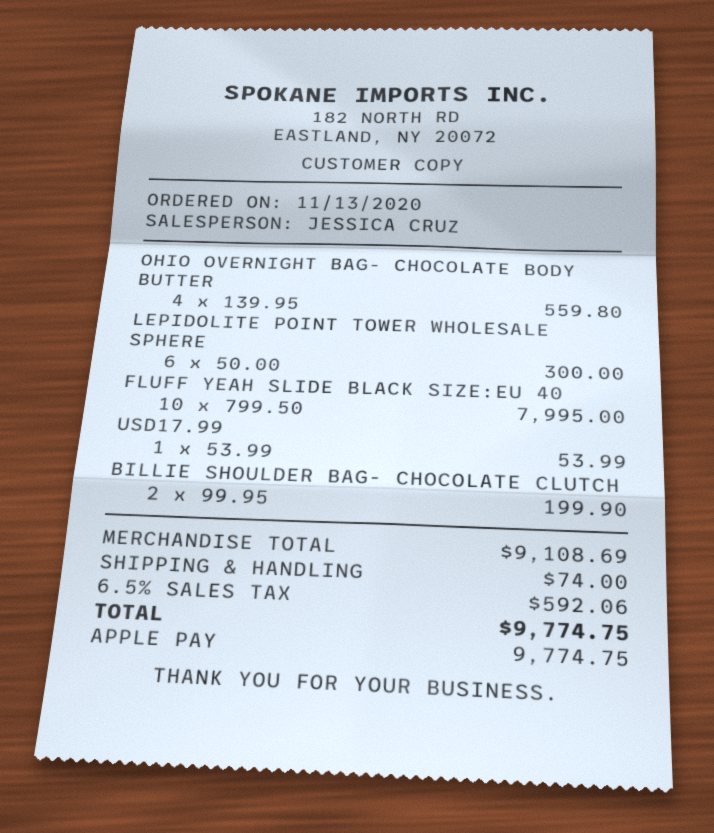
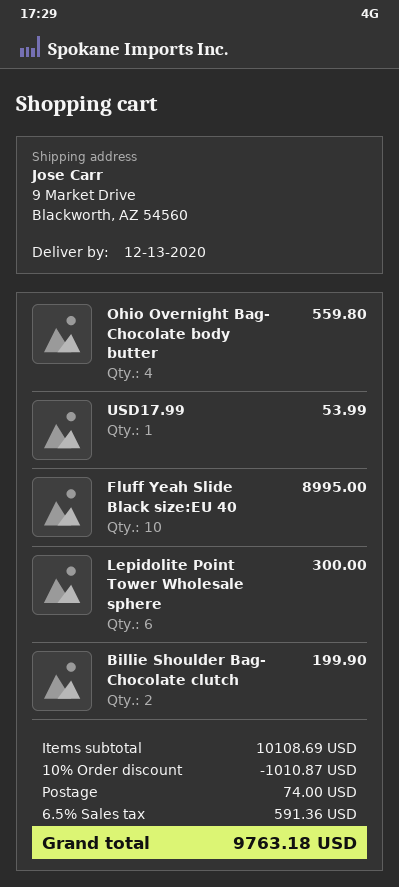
FLUFF YEAH SLIDE BLACK SIZE:EU 40: 10 for 7995.00 -> 10 for 8995.00
subtotal: 9108.69 -> 10108.69
discount: none -> 10% = 1010.87
tax: 6.5% = 592.06 -> 6.5% = 591.36
total: 9774.75 -> 9763.18

